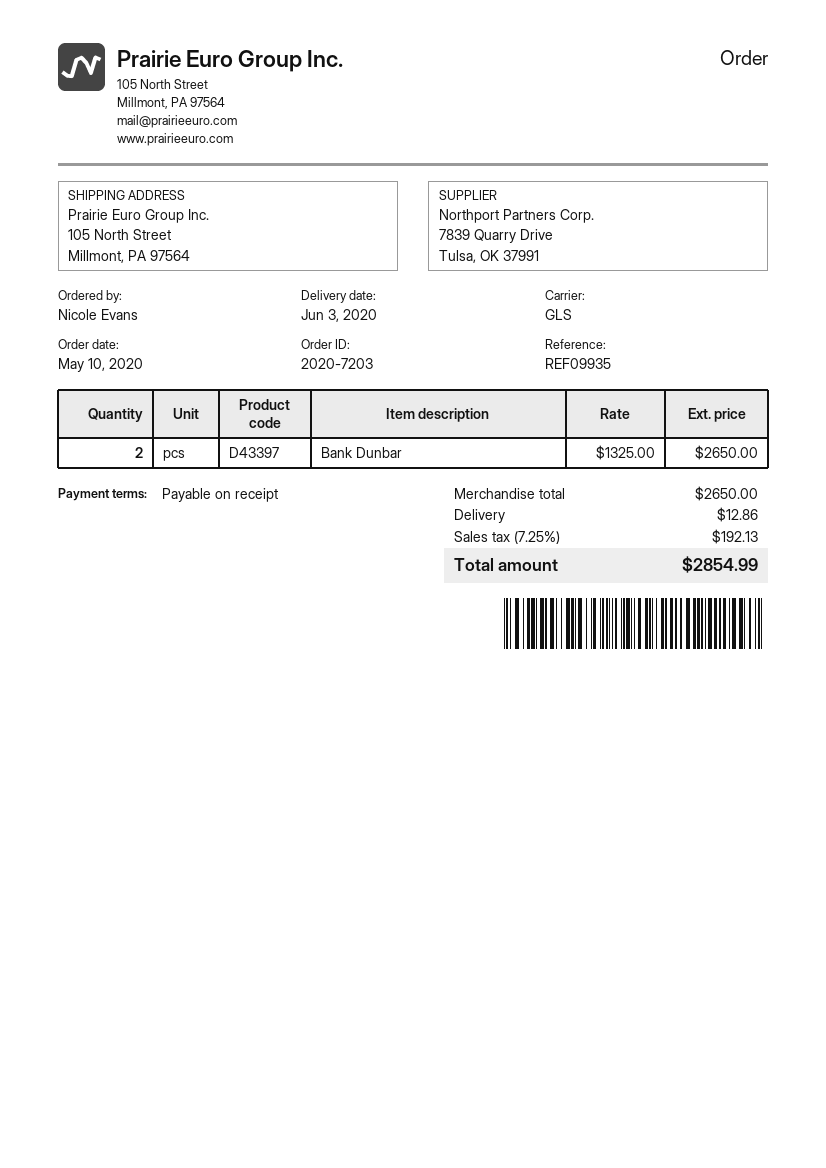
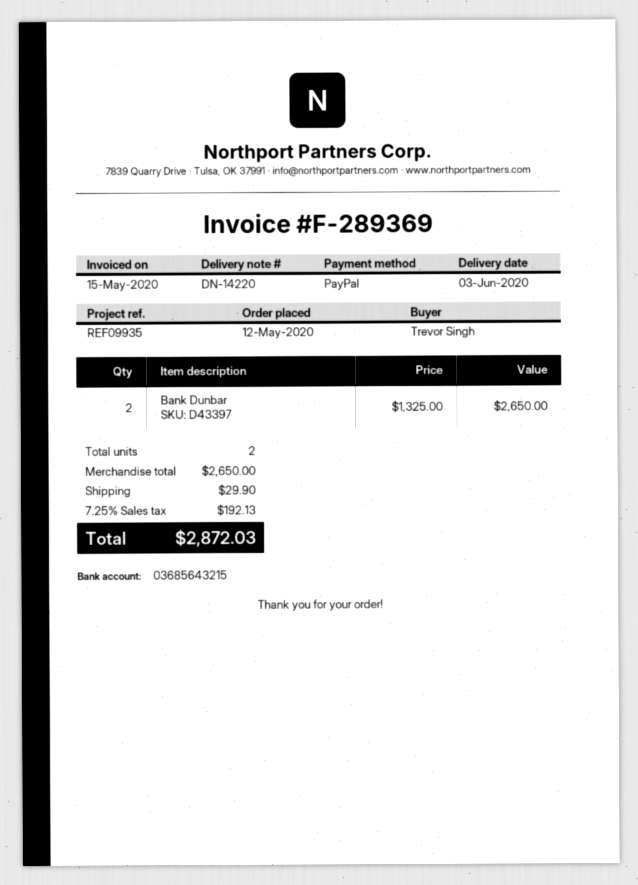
order date: 2020-05-10 -> 2020-05-12
ordered by: Nicole Evans -> Trevor Singh
shipping: 12.86 -> 29.90
total: 2854.99 -> 2872.03

